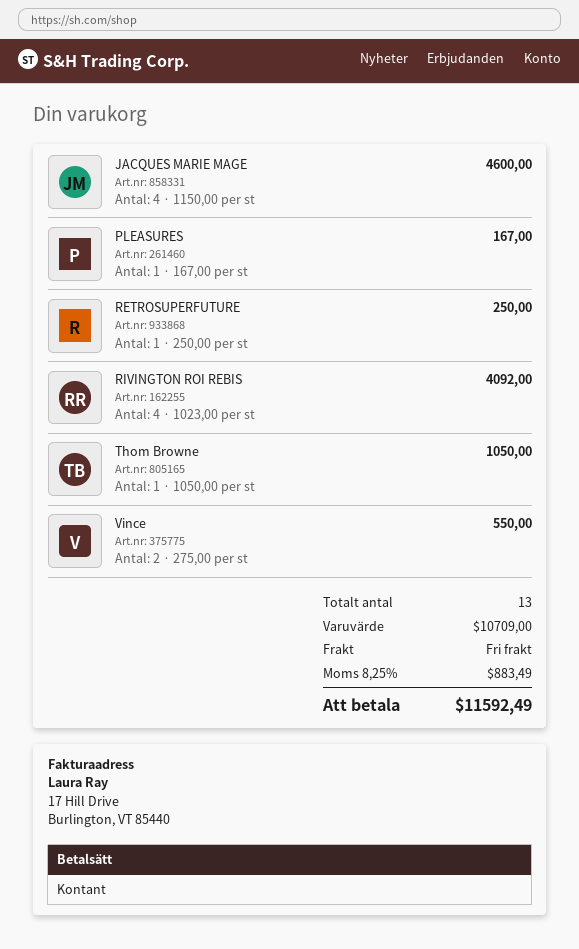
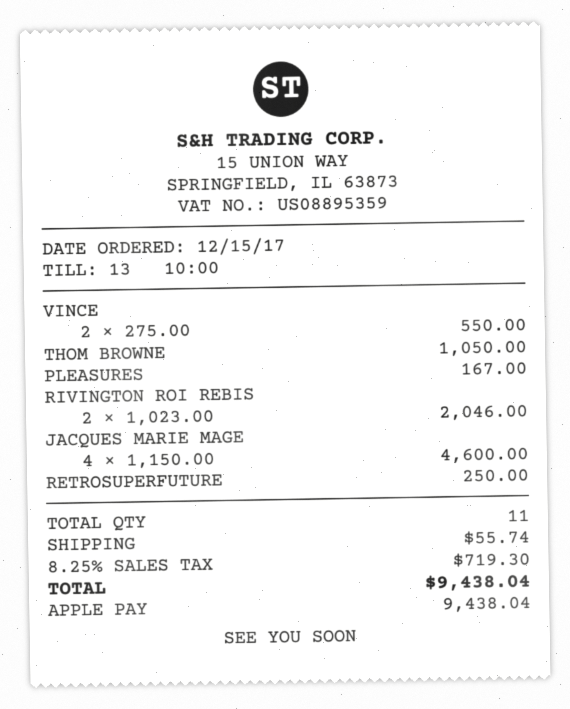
payment method: cash -> Apple Pay
RIVINGTON ROI REBIS: 4 x 1023.00 = 4092.00 -> 2 x 1023.00 = 2046.00
total quantity: 13 -> 11
shipping: 0.00 -> 55.74
tax: 8.25% = 883.49 -> 8.25% = 719.30
total: 11592.49 -> 9438.04

